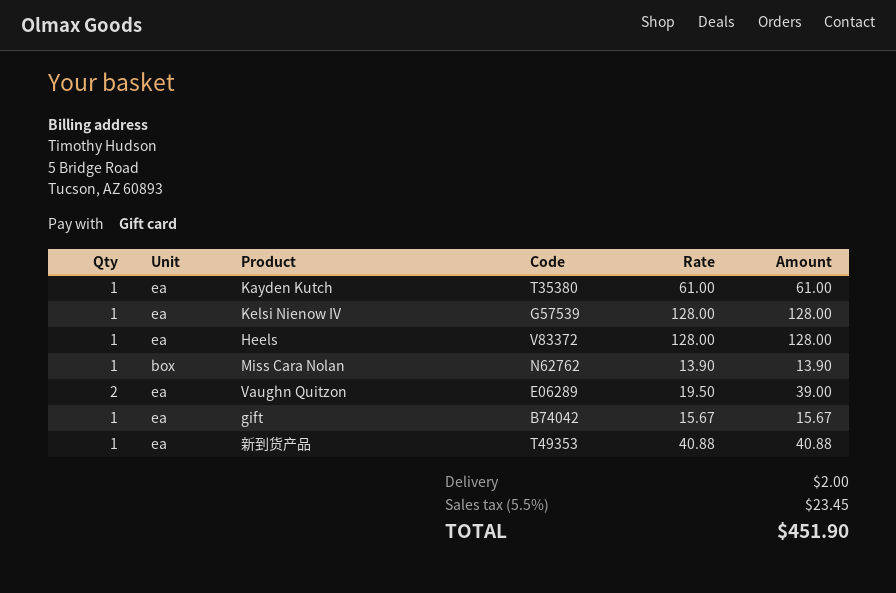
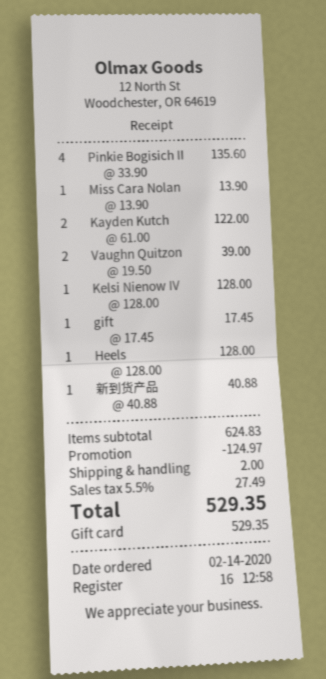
Kayden Kutch: 1 x 61.00 = 61.00 -> 2 x 61.00 = 122.00
gift: 1 x 15.67 = 15.67 -> 1 x 17.45 = 17.45
Pinkie Bogisich II: none -> 4 x 33.90 = 135.60
discount: none -> 124.97
tax: 5.5% = 23.45 -> 5.5% = 27.49
total: 451.90 -> 529.35

